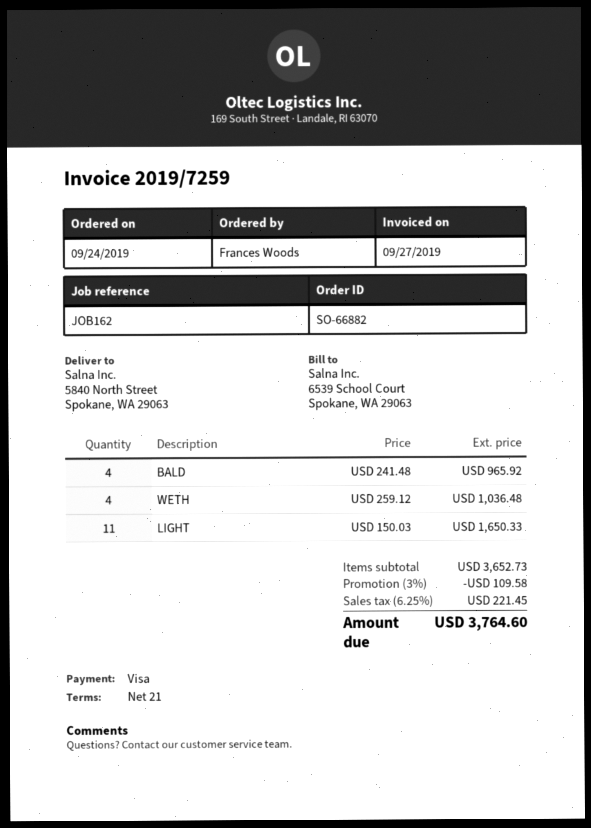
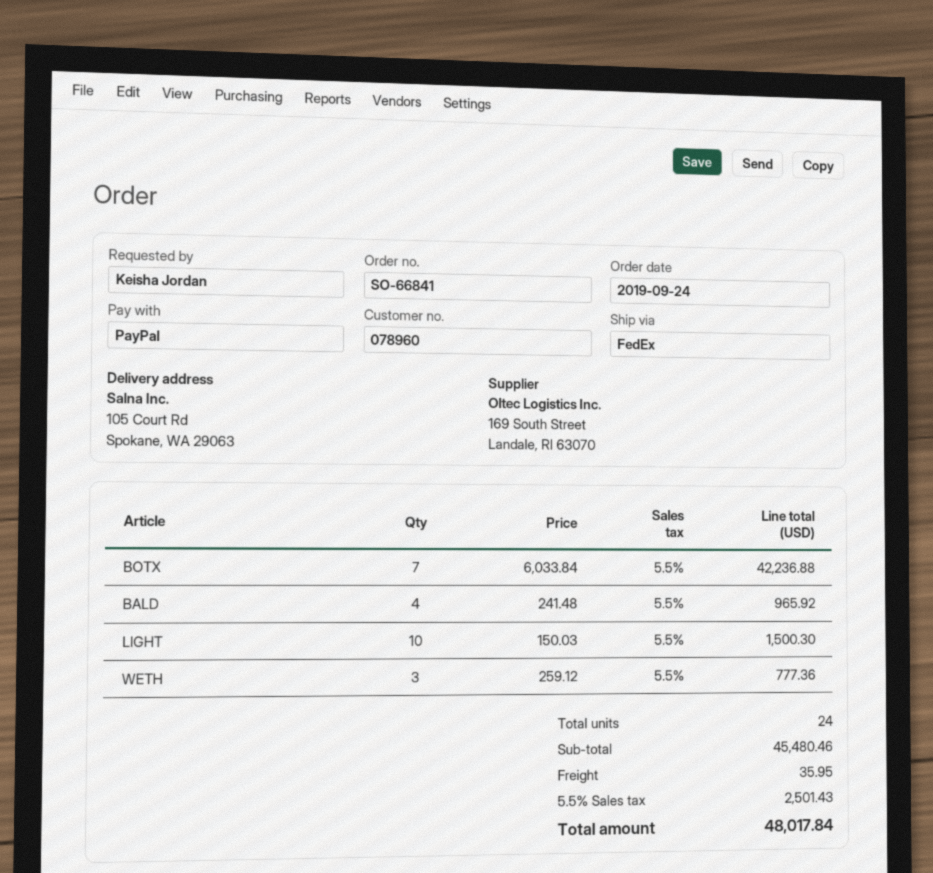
order number: SO-66882 -> SO-66841
ordered by: Frances Woods -> Keisha Jordan
payment method: Visa -> PayPal
ship to: 5840 North Street, Spokane, WA 29063 -> 105 Court Rd, Spokane, WA 29063
WETH: 4 x 259.12 = 1036.48 -> 3 x 259.12 = 777.36
LIGHT: 11 x 150.03 = 1650.33 -> 10 x 150.03 = 1500.30
BOTX: none -> 7 x 6033.84 = 42236.88
subtotal: 3652.73 -> 45480.46
discount: 3% = 109.58 -> none
shipping: none -> 35.95
tax: 6.25% = 221.45 -> 5.5% = 2501.43
total: 3764.60 -> 48017.84

